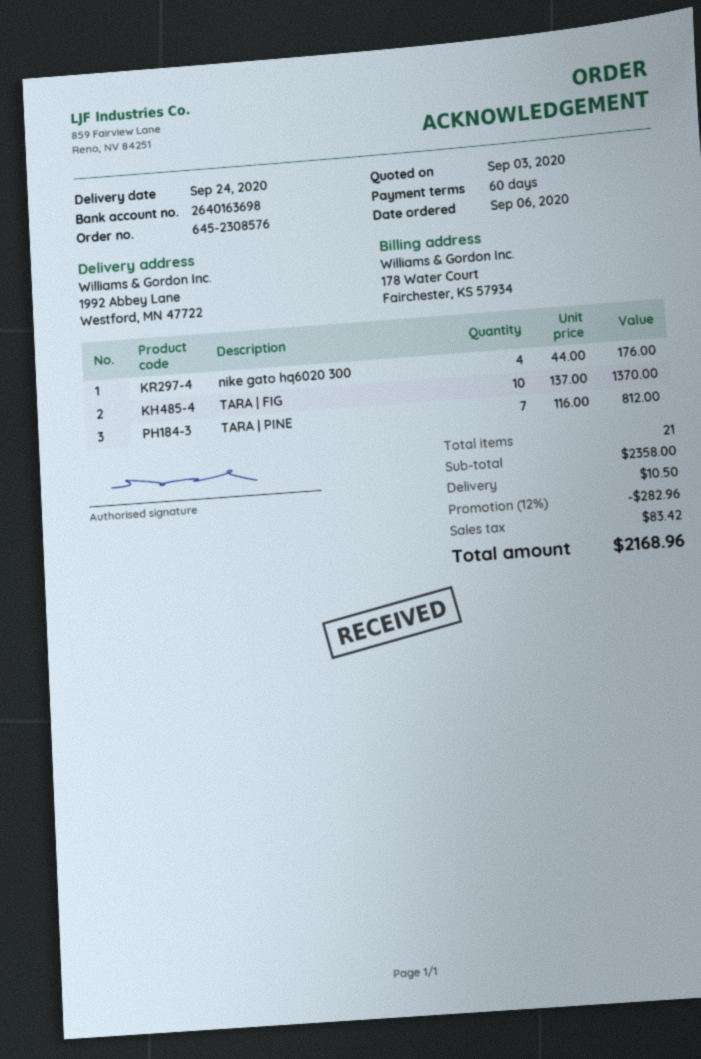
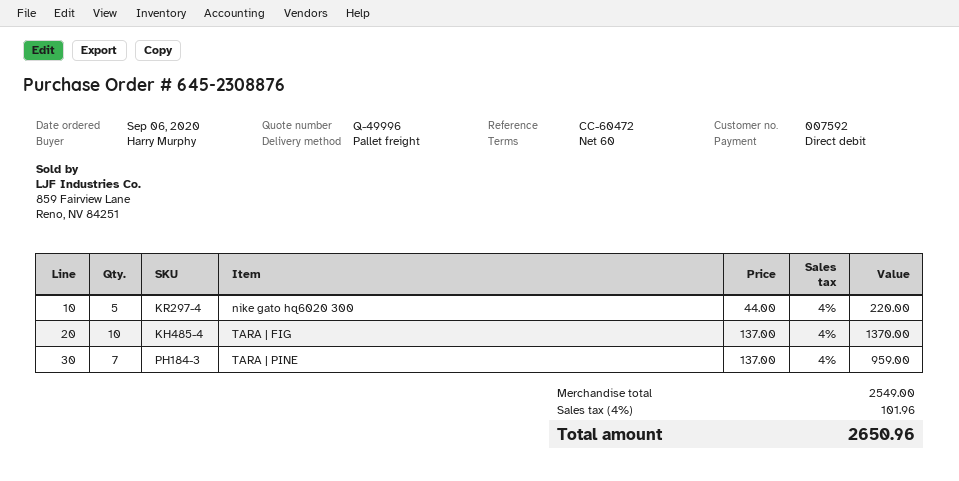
order number: 645-2308576 -> 645-2308876
nike gato hq6020 300: 4 x 44.00 = 176.00 -> 5 x 44.00 = 220.00
TARA | PINE: 7 x 116.00 = 812.00 -> 7 x 137.00 = 959.00
subtotal: 2358.00 -> 2549.00
discount: 12% = 282.96 -> none
shipping: 10.50 -> none
tax: 83.42 -> 101.96
total: 2168.96 -> 2650.96

